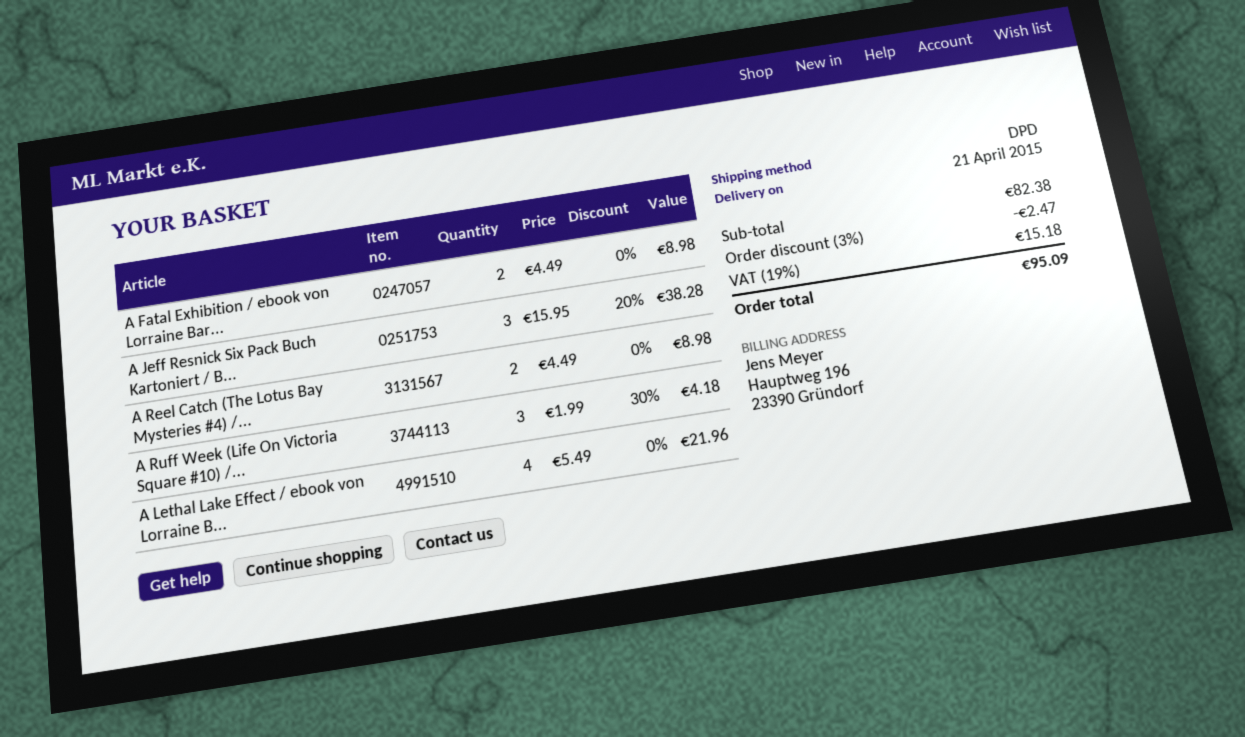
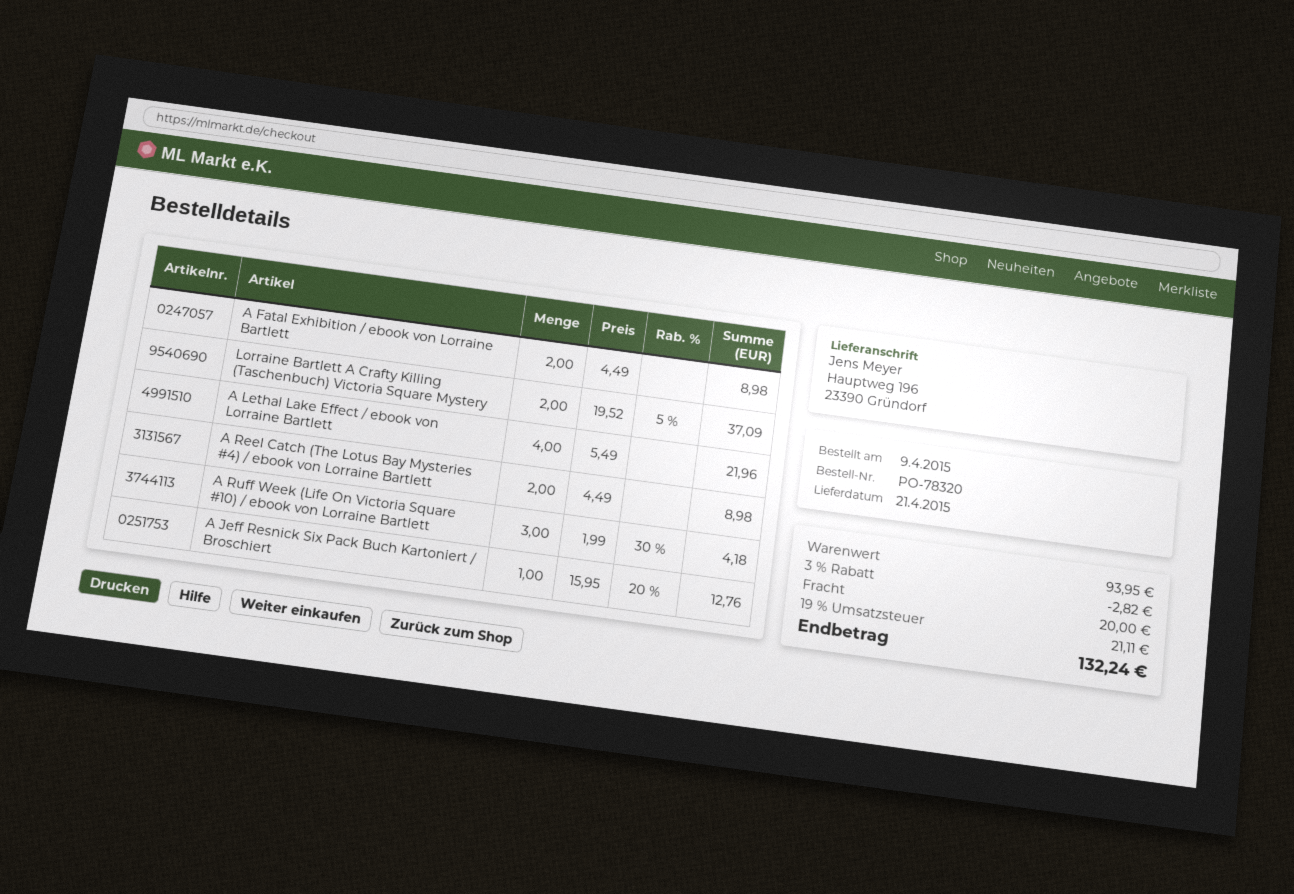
A Jeff Resnick Six Pack Buch Kartoniert / B...: 3 x 15.95 - 20% = 38.28 -> 1 x 15.95 - 20% = 12.76
Lorraine Bartlett A Crafty Killing (Taschenbuch) Victoria Square Mystery: none -> 2 x 19.52 - 5% = 37.09
subtotal: 82.38 -> 93.95
discount: 3% = 2.47 -> 3% = 2.82
shipping: none -> 20.00
tax: 19% = 15.18 -> 19% = 21.11
total: 95.09 -> 132.24

